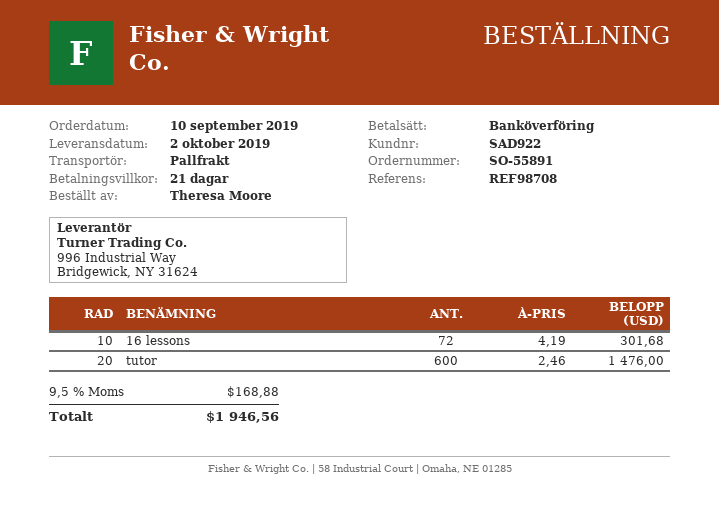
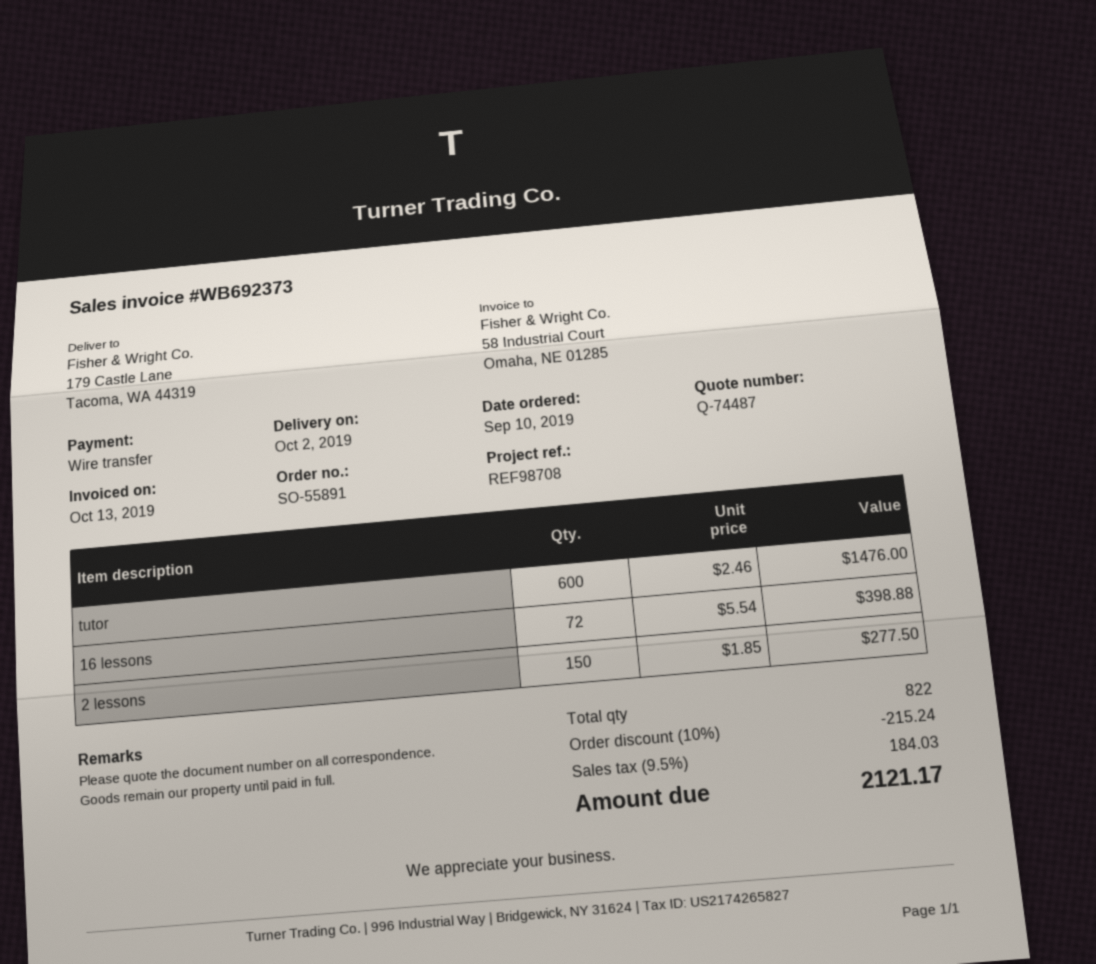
16 lessons: 72 x 4.19 = 301.68 -> 72 x 5.54 = 398.88
2 lessons: none -> 150 x 1.85 = 277.50
discount: none -> 10% = 215.24
tax: 9.5% = 168.88 -> 9.5% = 184.03
total: 1946.56 -> 2121.17

